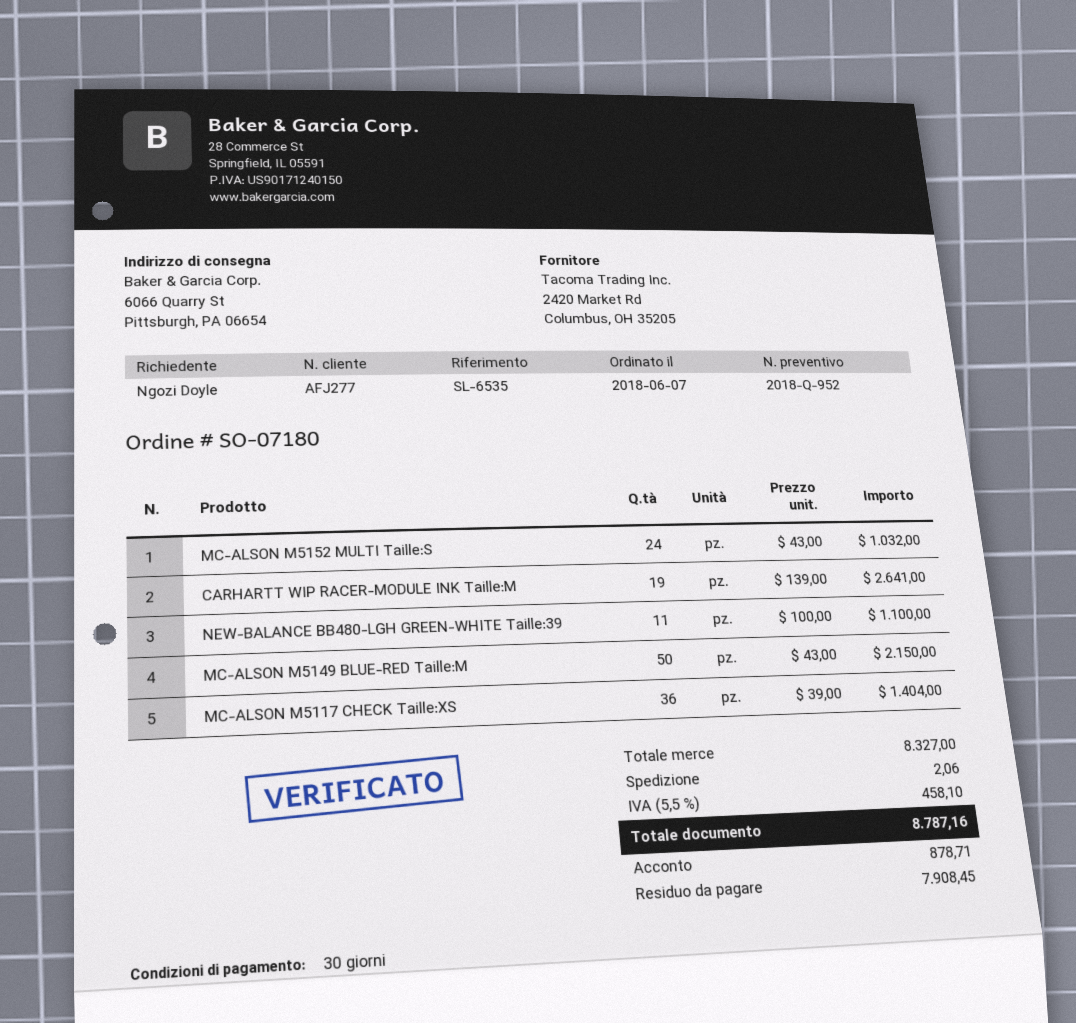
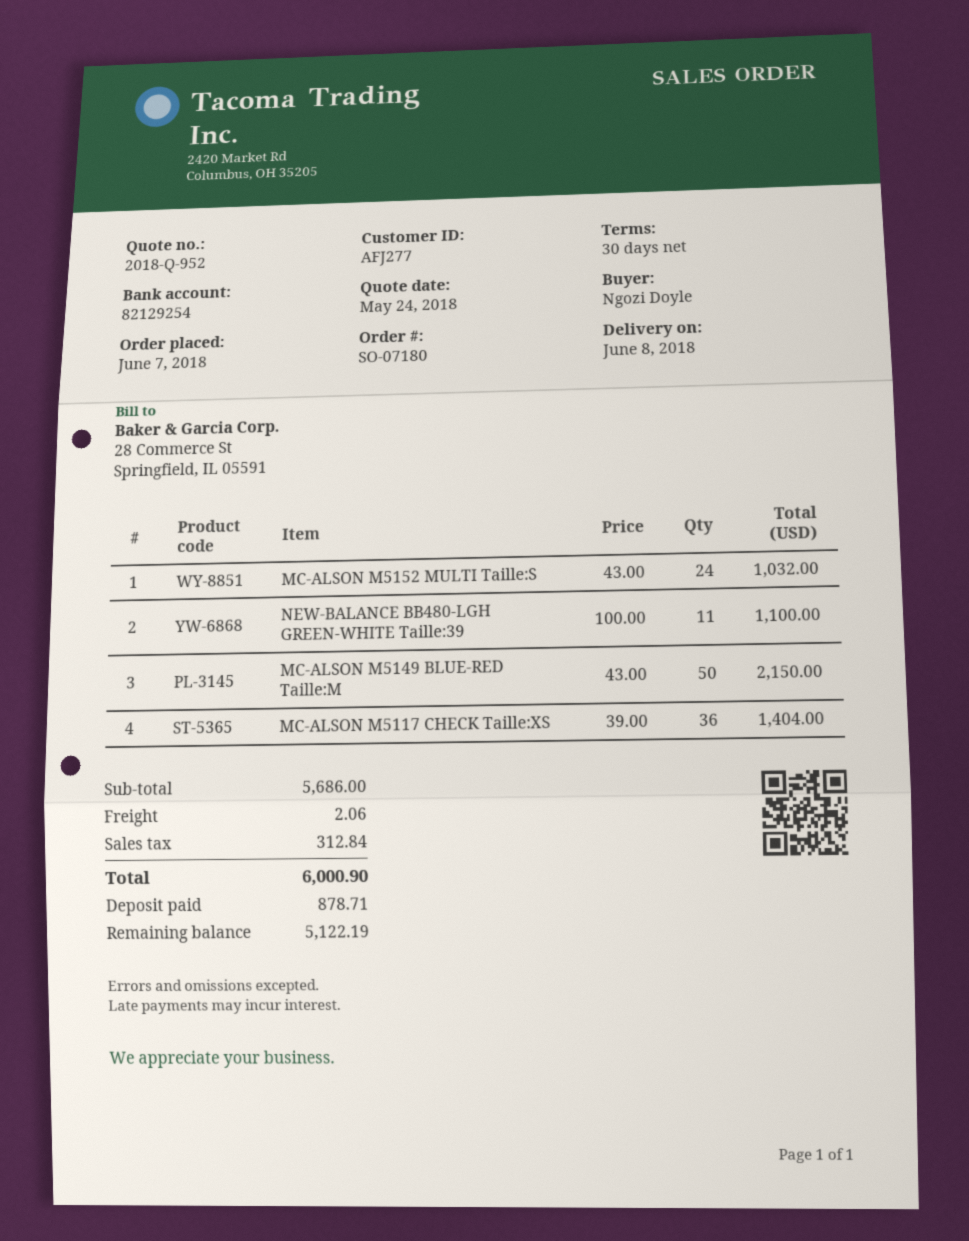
CARHARTT WIP RACER-MODULE INK Taille:M: 19 x 139.00 = 2641.00 -> none
subtotal: 8327.00 -> 5686.00
tax: 458.10 -> 312.84
total: 8787.16 -> 6000.90
balance: 7908.45 -> 5122.19

